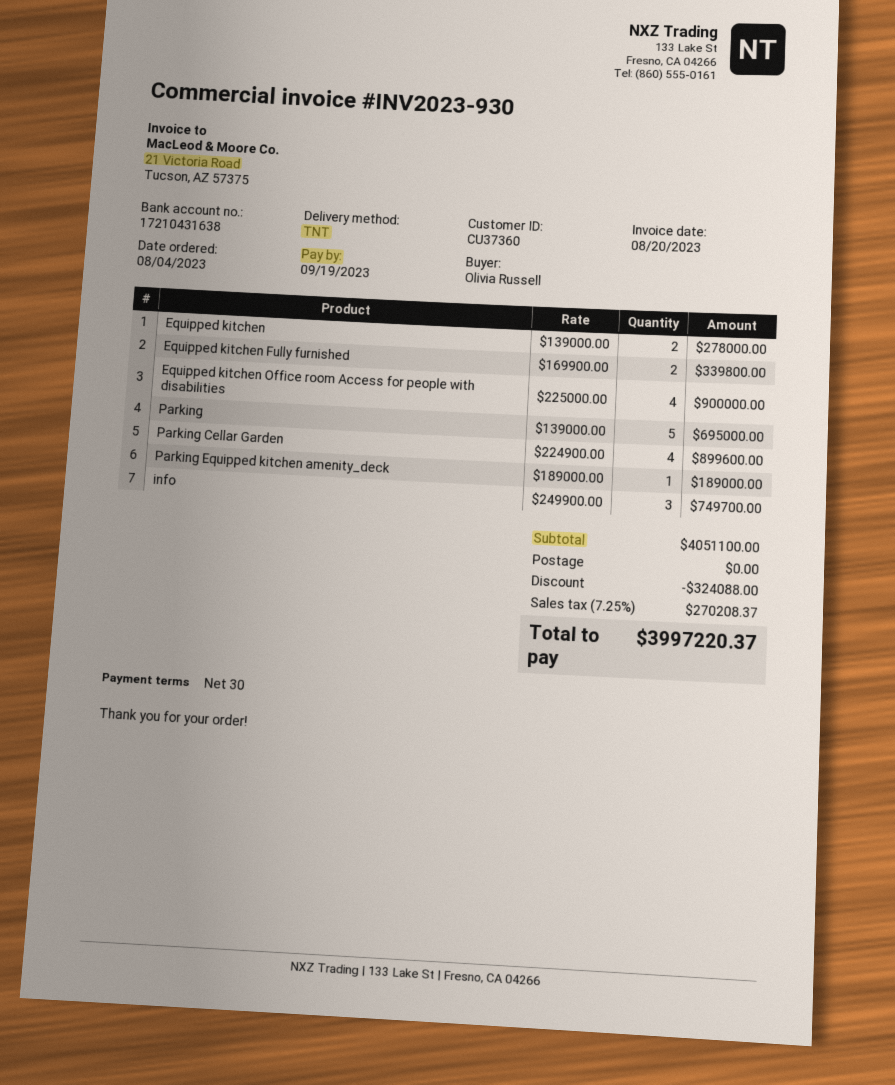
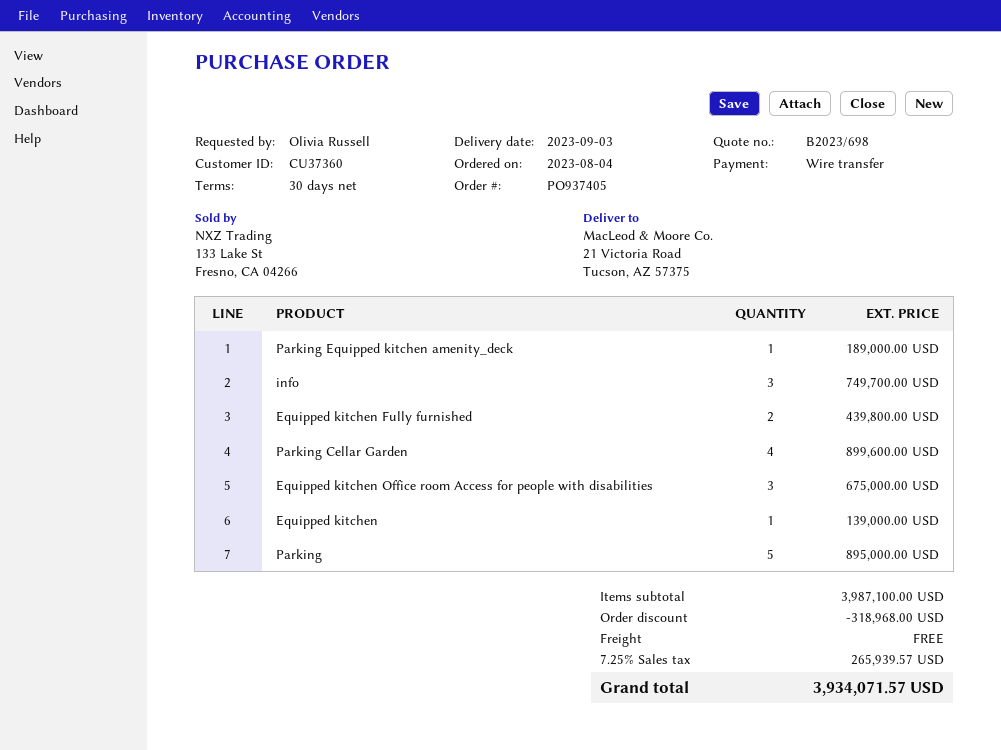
Equipped kitchen: 2 for 278000.00 -> 1 for 139000.00
Equipped kitchen Fully furnished: 2 for 339800.00 -> 2 for 439800.00
Equipped kitchen Office room Access for people with disabilities: 4 for 900000.00 -> 3 for 675000.00
Parking: 5 for 695000.00 -> 5 for 895000.00
subtotal: 4051100.00 -> 3987100.00
discount: 324088.00 -> 318968.00
tax: 7.25% = 270208.37 -> 7.25% = 265939.57
total: 3997220.37 -> 3934071.57

